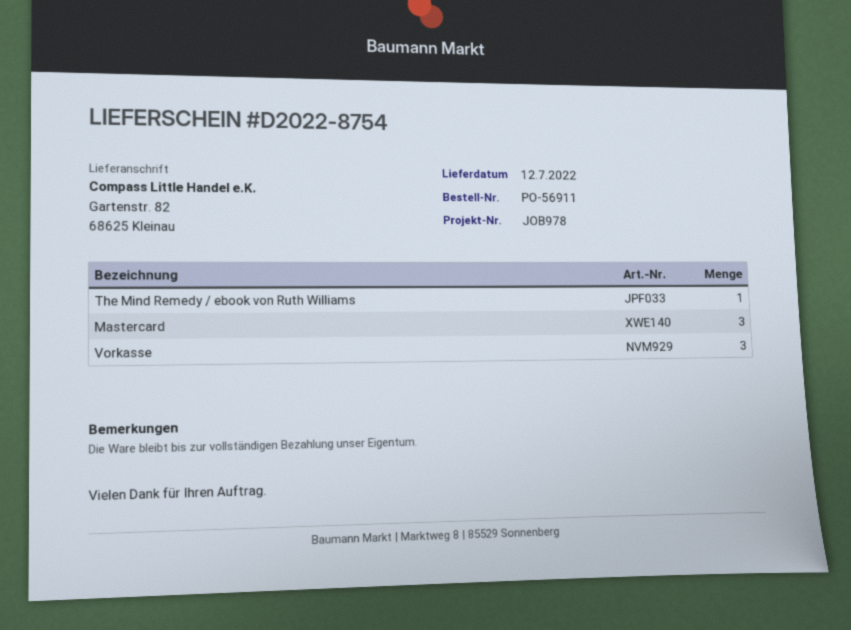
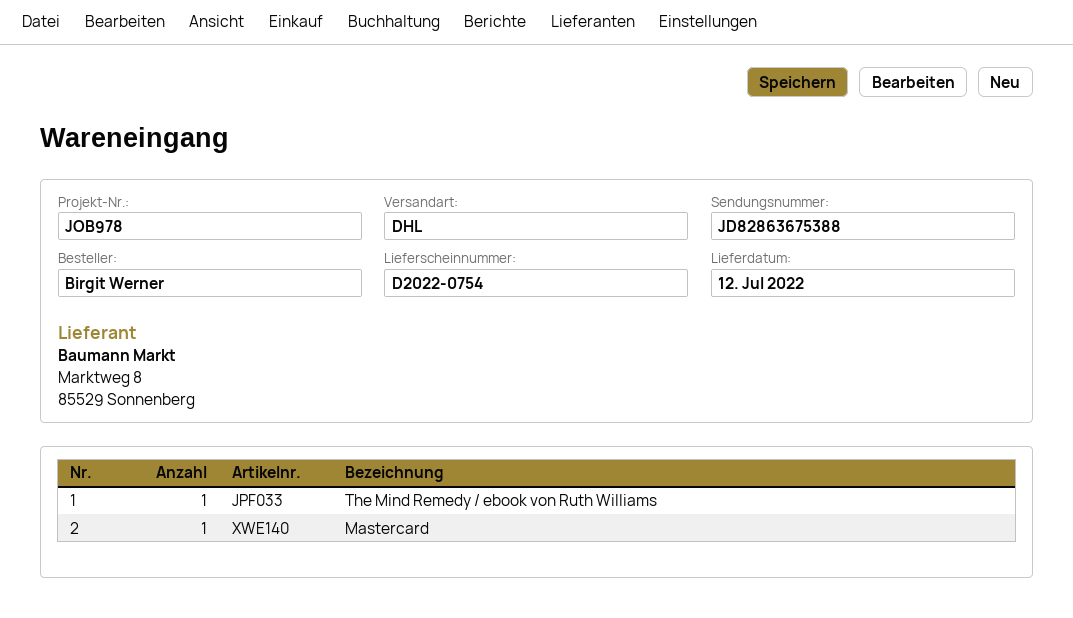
delivery note number: D2022-8754 -> D2022-0754
Mastercard: 3 -> 1
Vorkasse: 3 -> none

